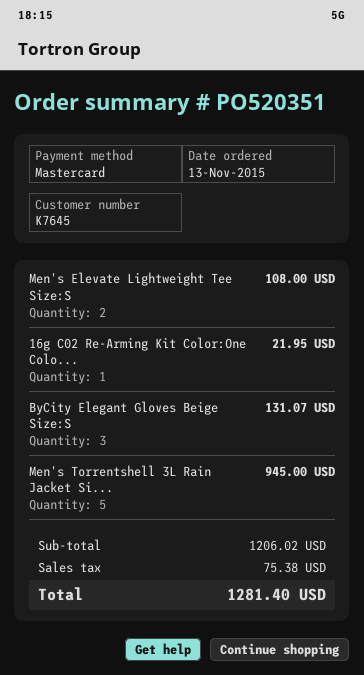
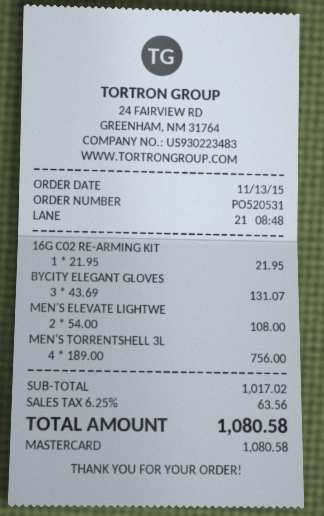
order number: PO520351 -> PO520531
Men's Torrentshell 3L Rain Jacket Si...: 5 for 945.00 -> 4 for 756.00
subtotal: 1206.02 -> 1017.02
tax: 75.38 -> 63.56
total: 1281.40 -> 1080.58

